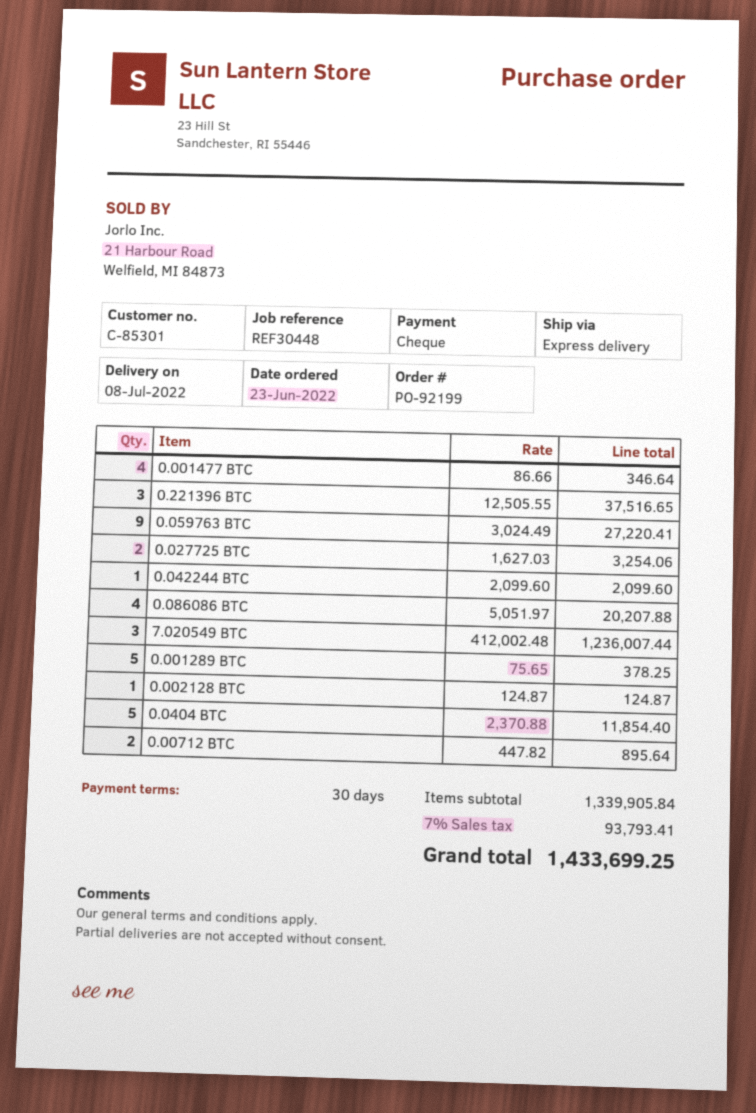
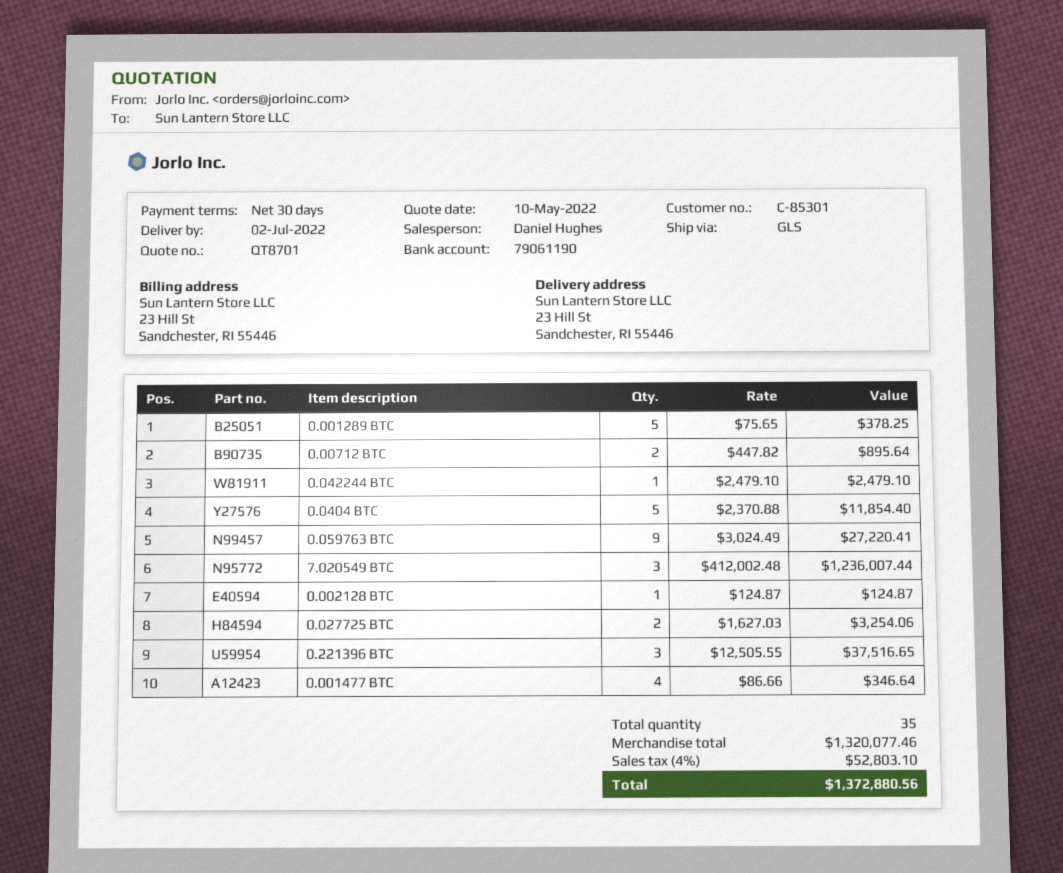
delivery date: 2022-07-08 -> 2022-07-02
shipping method: express -> GLS
0.042244 BTC: 1 x 2099.60 = 2099.60 -> 1 x 2479.10 = 2479.10
0.086086 BTC: 4 x 5051.97 = 20207.88 -> none
subtotal: 1339905.84 -> 1320077.46
tax: 7% = 93793.41 -> 4% = 52803.10
total: 1433699.25 -> 1372880.56

